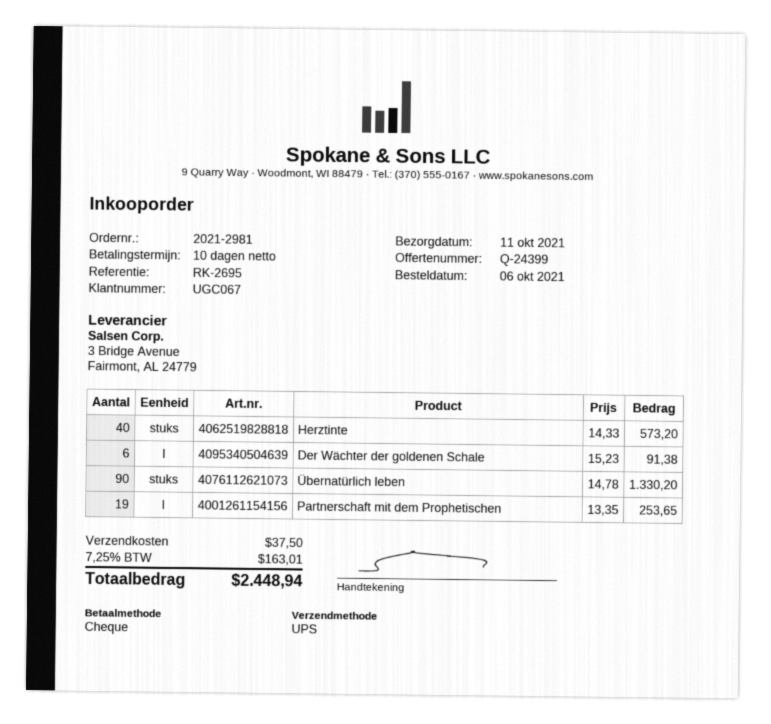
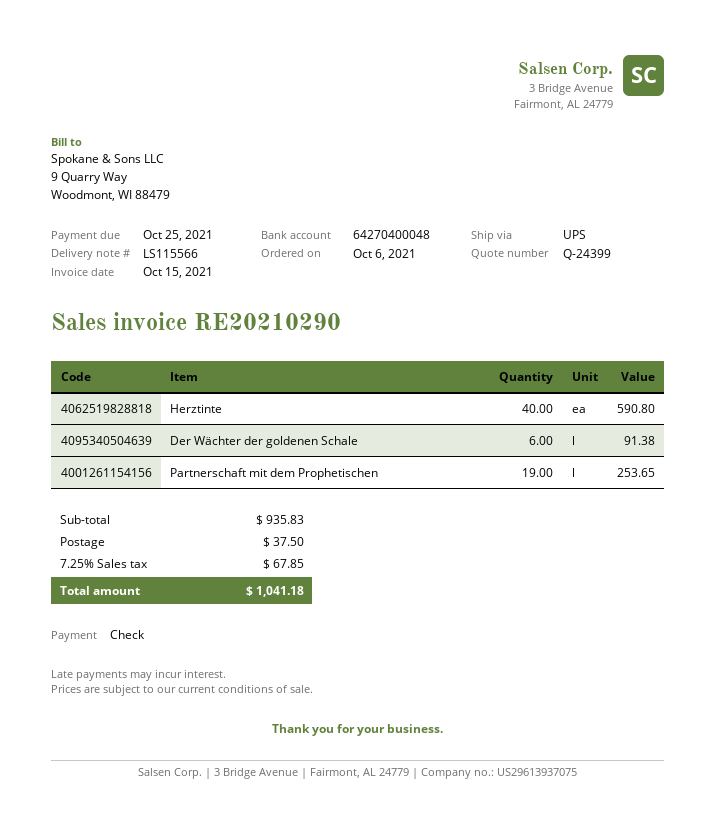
Herztinte: 40 for 573.20 -> 40 for 590.80
Übernatürlich leben: 90 for 1330.20 -> none
tax: 7.25% = 163.01 -> 7.25% = 67.85
total: 2448.94 -> 1041.18

